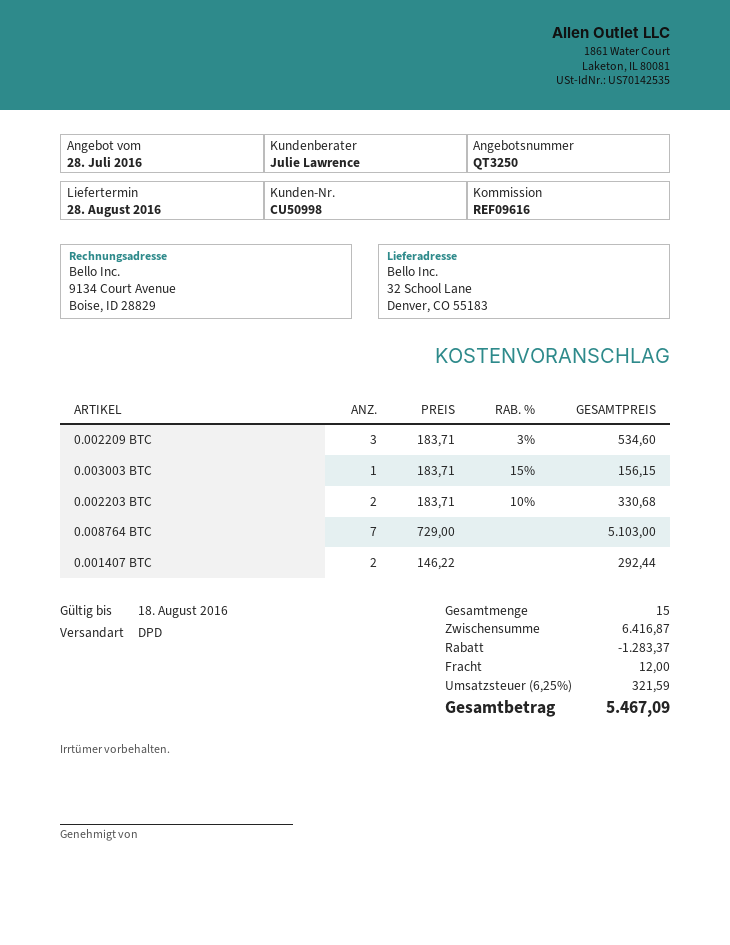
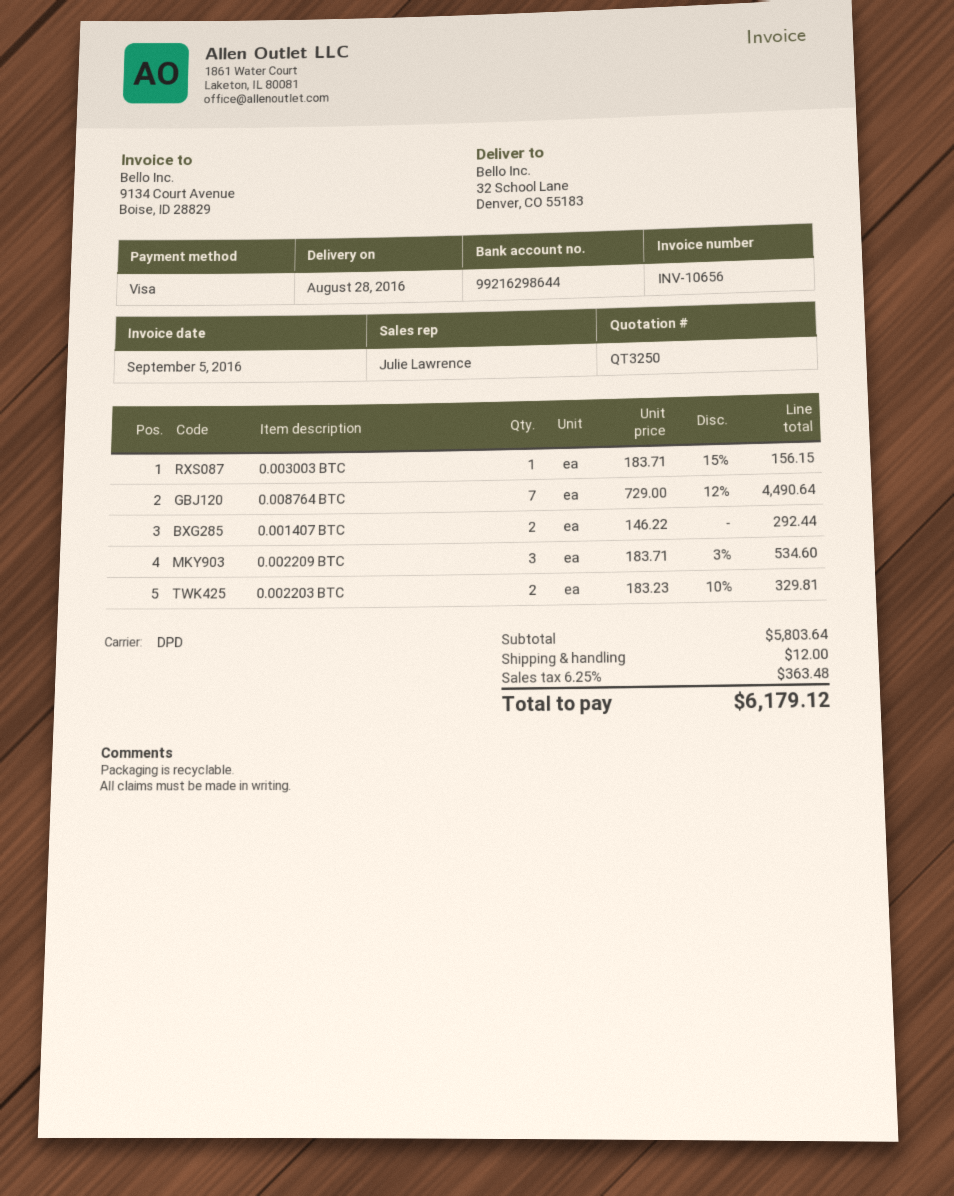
0.002203 BTC: 2 x 183.71 - 10% = 330.68 -> 2 x 183.23 - 10% = 329.81
0.008764 BTC: 7 x 729.00 = 5103.00 -> 7 x 729.00 - 12% = 4490.64
subtotal: 6416.87 -> 5803.64
discount: 1283.37 -> none
tax: 6.25% = 321.59 -> 6.25% = 363.48
total: 5467.09 -> 6179.12

